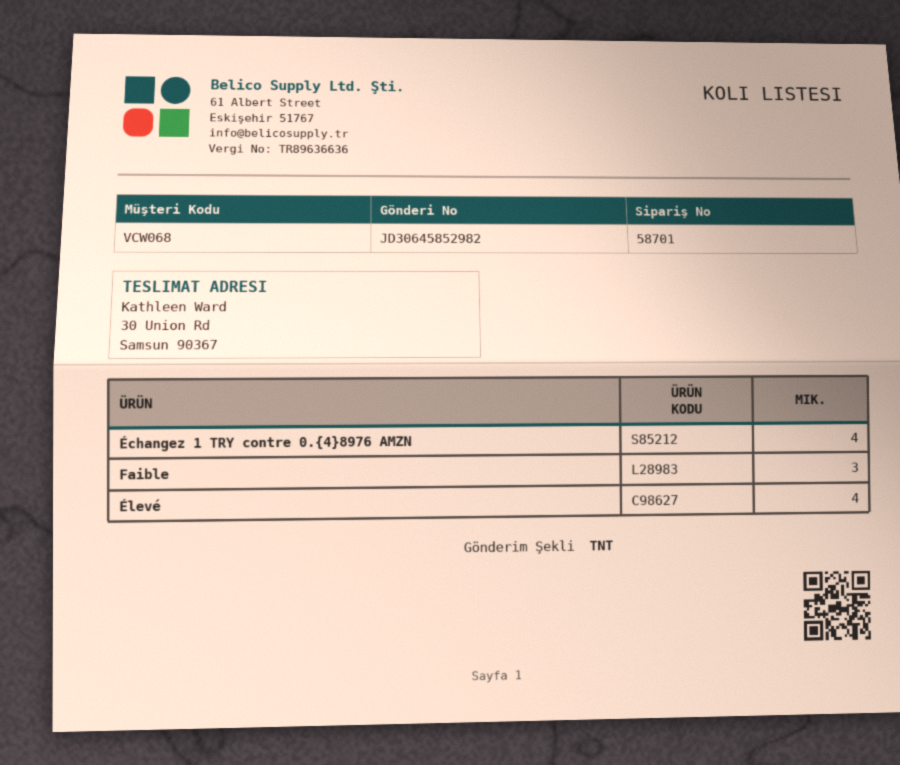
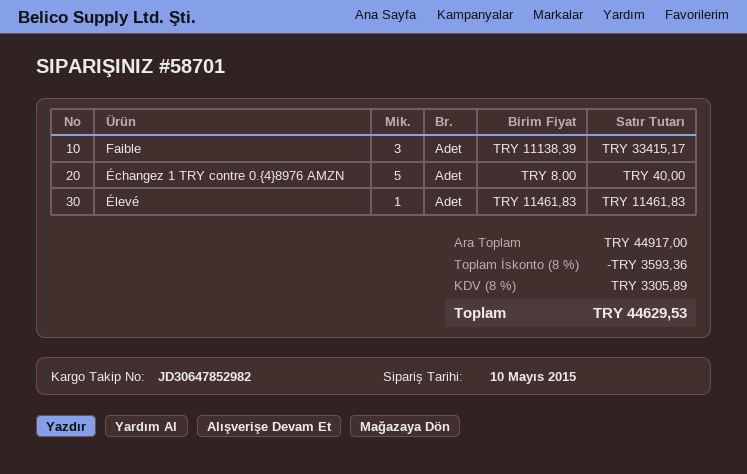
tracking number: JD30645852982 -> JD30647852982
Échangez 1 TRY contre 0.{4}8976 AMZN: 4 -> 5
Élevé: 4 -> 1

